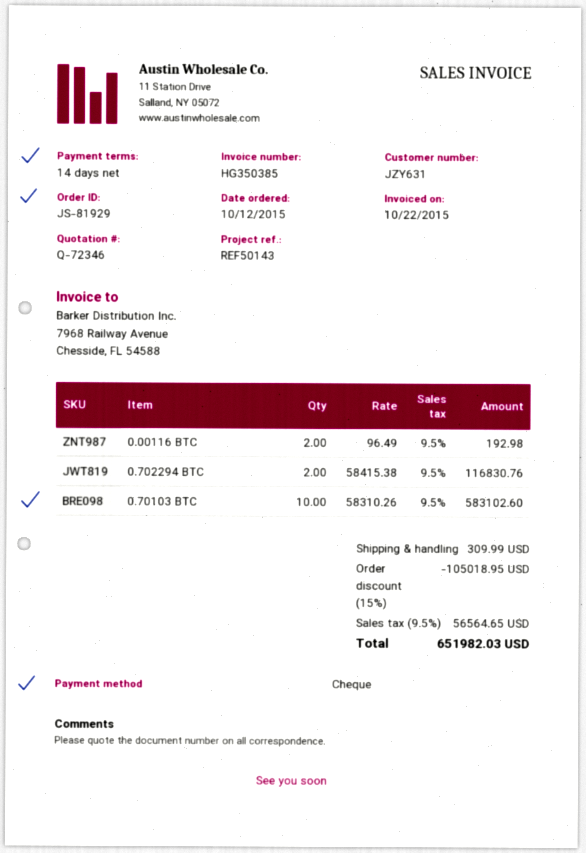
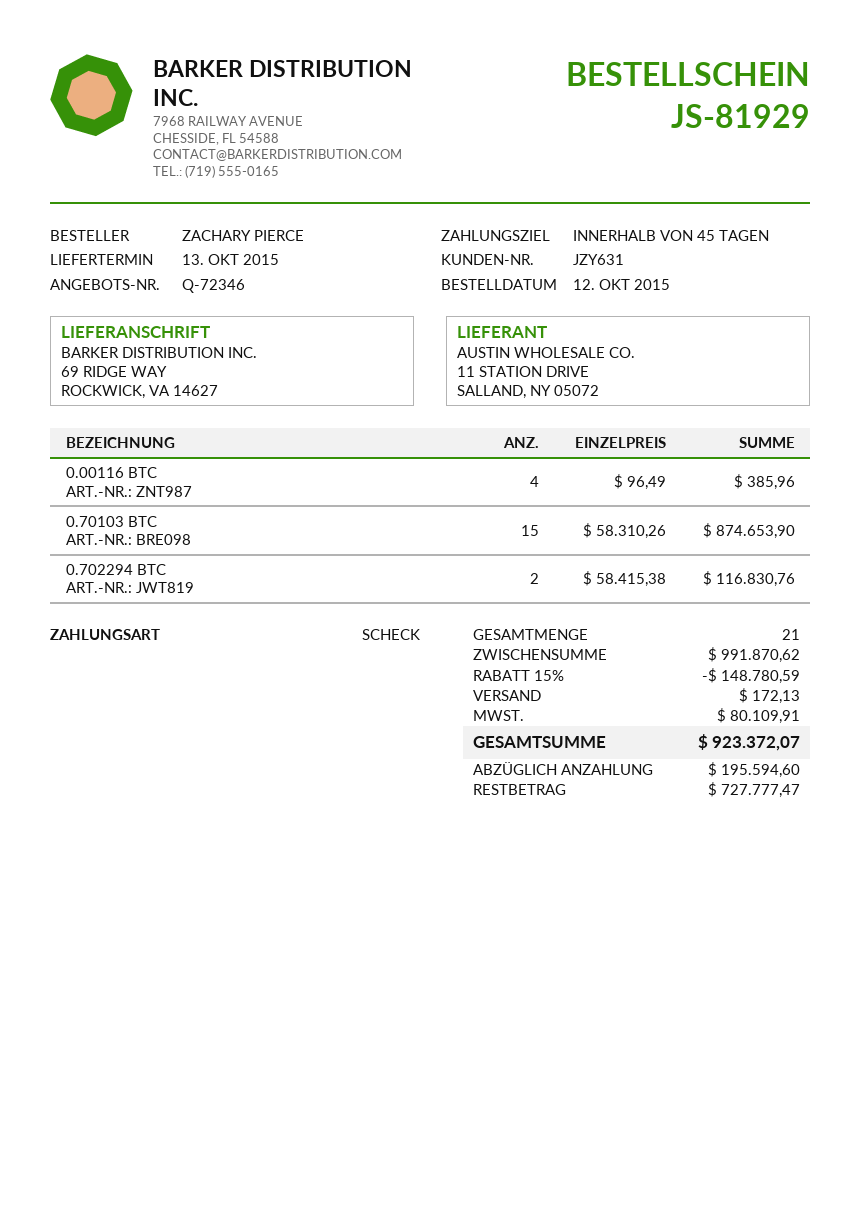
payment terms: 14 days -> 45 days
0.00116 BTC: 2 x 96.49 = 192.98 -> 4 x 96.49 = 385.96
0.70103 BTC: 10 x 58310.26 = 583102.60 -> 15 x 58310.26 = 874653.90
discount: 15% = 105018.95 -> 15% = 148780.59
shipping: 309.99 -> 172.13
tax: 56564.65 -> 80109.91
total: 651982.03 -> 923372.07

